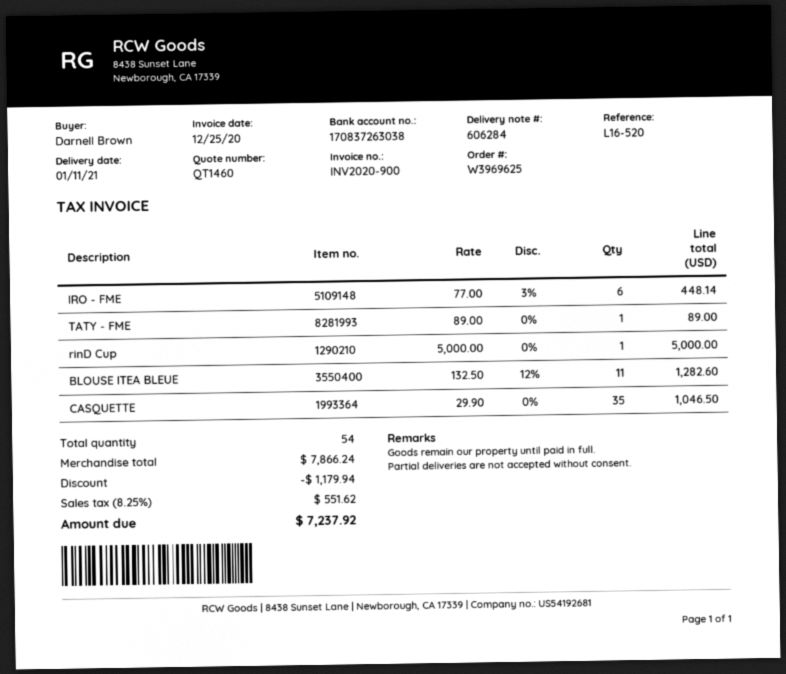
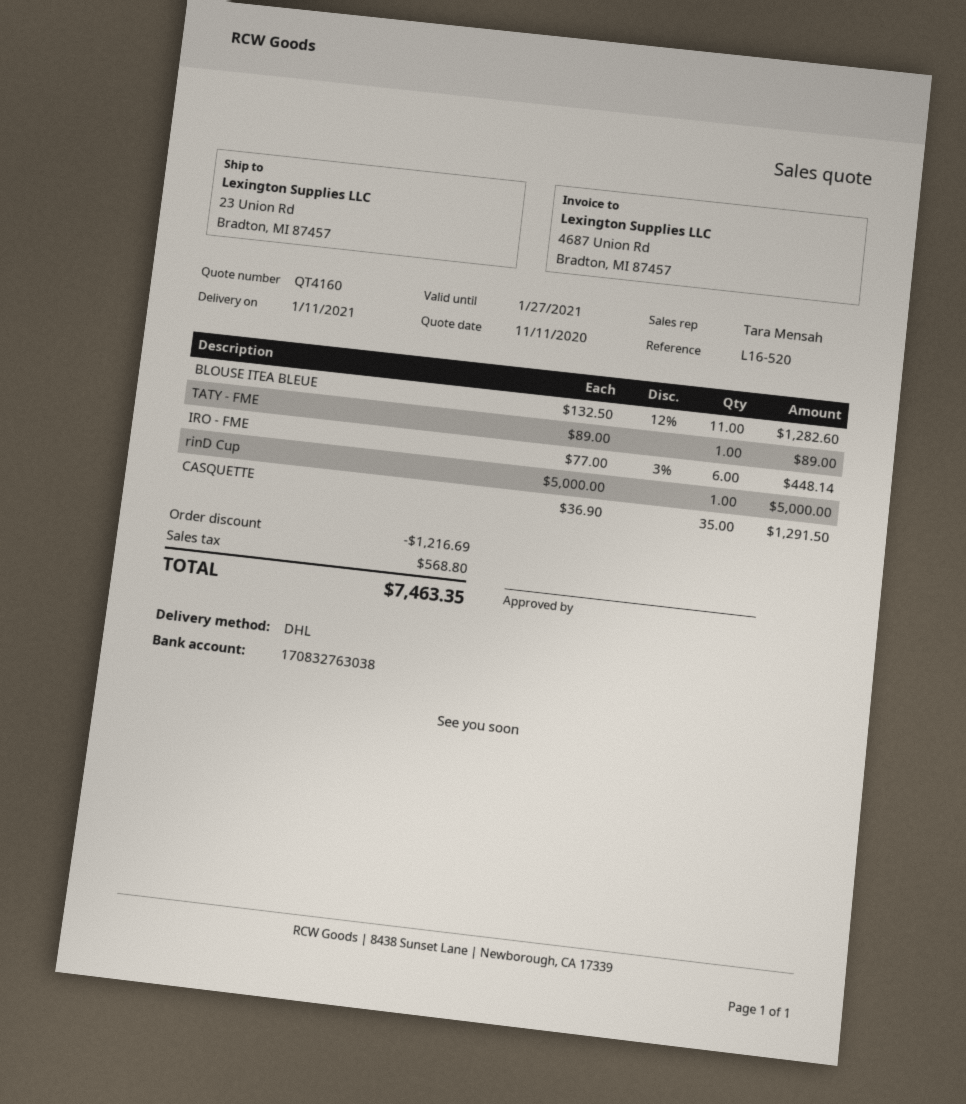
quote number: QT1460 -> QT4160
bank account: 170837263038 -> 170832763038
CASQUETTE: 35 x 29.90 = 1046.50 -> 35 x 36.90 = 1291.50
discount: 1179.94 -> 1216.69
tax: 551.62 -> 568.80
total: 7237.92 -> 7463.35

